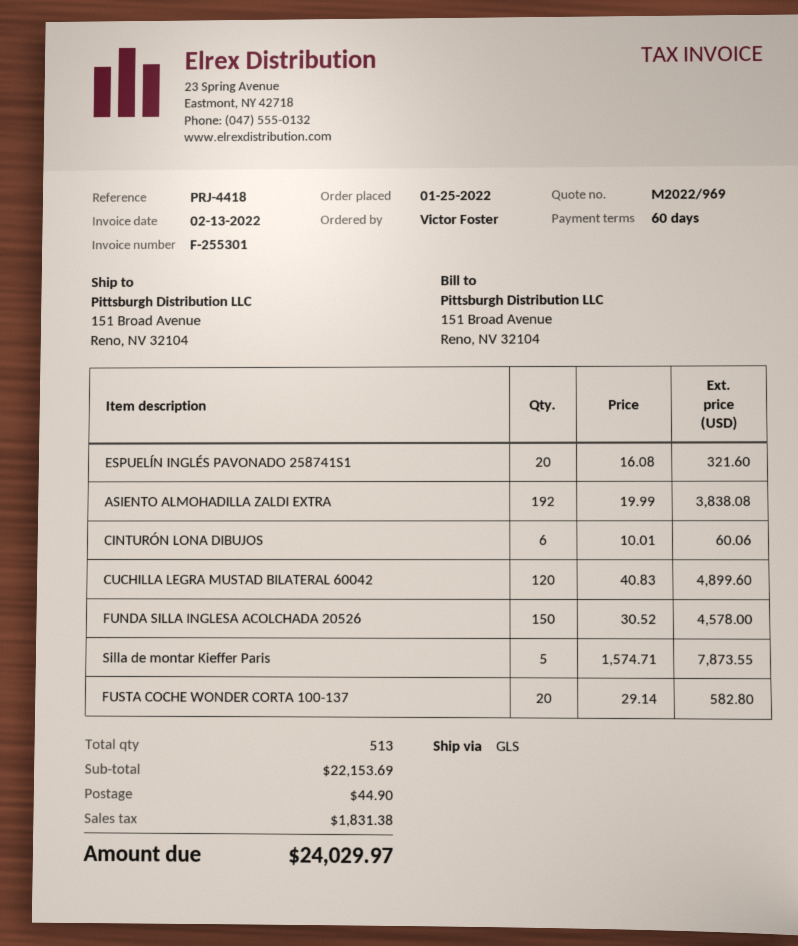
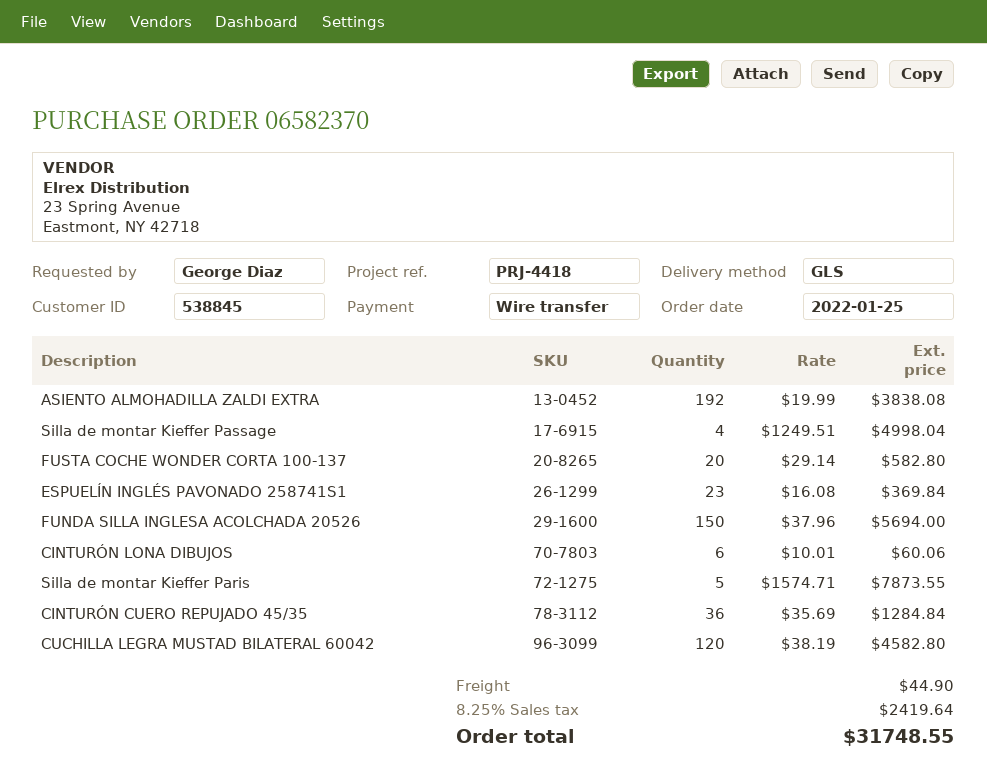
ordered by: Victor Foster -> George Diaz
ESPUELÍN INGLÉS PAVONADO 258741S1: 20 x 16.08 = 321.60 -> 23 x 16.08 = 369.84
CUCHILLA LEGRA MUSTAD BILATERAL 60042: 120 x 40.83 = 4899.60 -> 120 x 38.19 = 4582.80
FUNDA SILLA INGLESA ACOLCHADA 20526: 150 x 30.52 = 4578.00 -> 150 x 37.96 = 5694.00
Silla de montar Kieffer Passage: none -> 4 x 1249.51 = 4998.04
CINTURÓN CUERO REPUJADO 45/35: none -> 36 x 35.69 = 1284.84
tax: 1831.38 -> 2419.64
total: 24029.97 -> 31748.55

